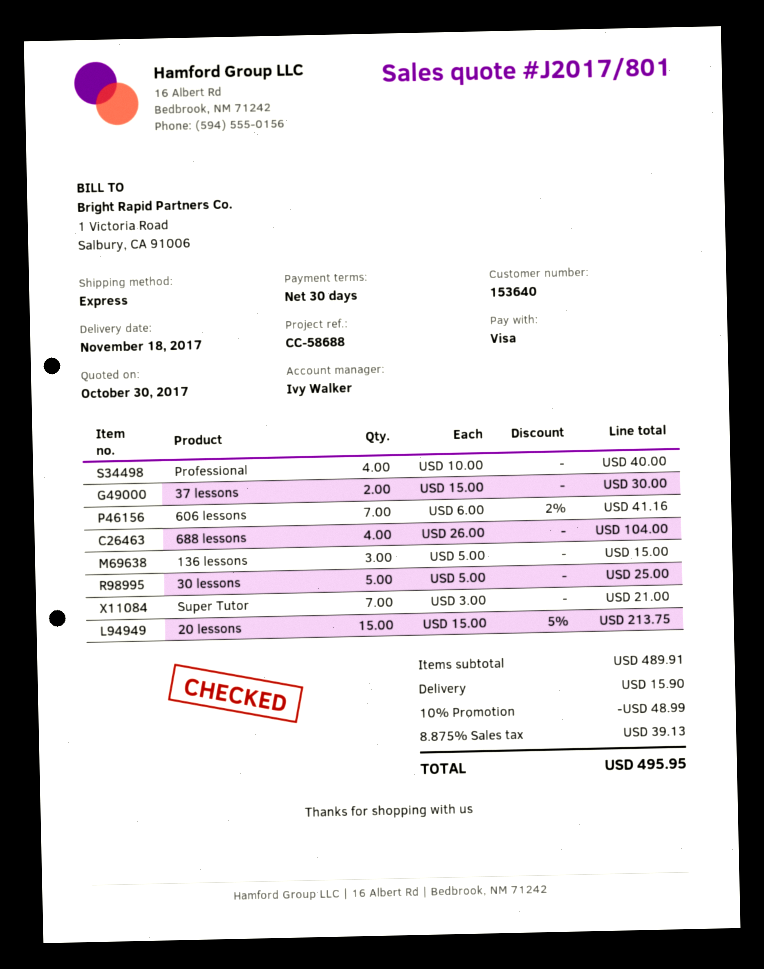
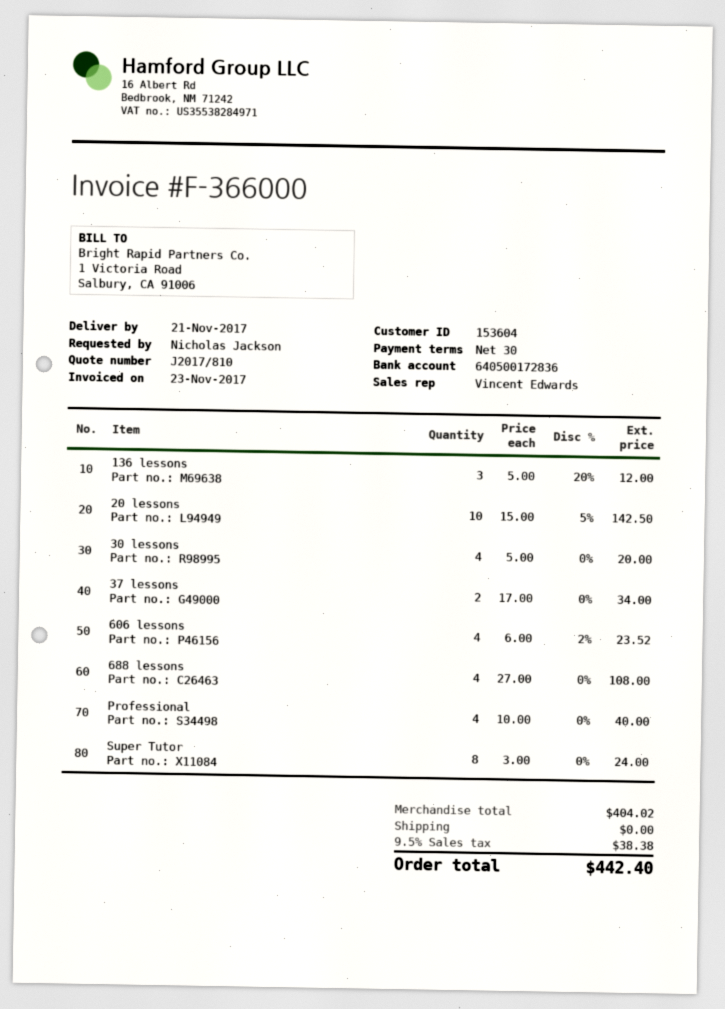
quote number: J2017/801 -> J2017/810
delivery date: 2017-11-18 -> 2017-11-21
customer number: 153640 -> 153604
sales rep: Ivy Walker -> Vincent Edwards
37 lessons: 2 x 15.00 = 30.00 -> 2 x 17.00 = 34.00
606 lessons: 7 x 6.00 - 2% = 41.16 -> 4 x 6.00 - 2% = 23.52
688 lessons: 4 x 26.00 = 104.00 -> 4 x 27.00 = 108.00
136 lessons: 3 x 5.00 = 15.00 -> 3 x 5.00 - 20% = 12.00
30 lessons: 5 x 5.00 = 25.00 -> 4 x 5.00 = 20.00
Super Tutor: 7 x 3.00 = 21.00 -> 8 x 3.00 = 24.00
20 lessons: 15 x 15.00 - 5% = 213.75 -> 10 x 15.00 - 5% = 142.50
subtotal: 489.91 -> 404.02
discount: 10% = 48.99 -> none
shipping: 15.90 -> 0.00
tax: 8.875% = 39.13 -> 9.5% = 38.38
total: 495.95 -> 442.40

